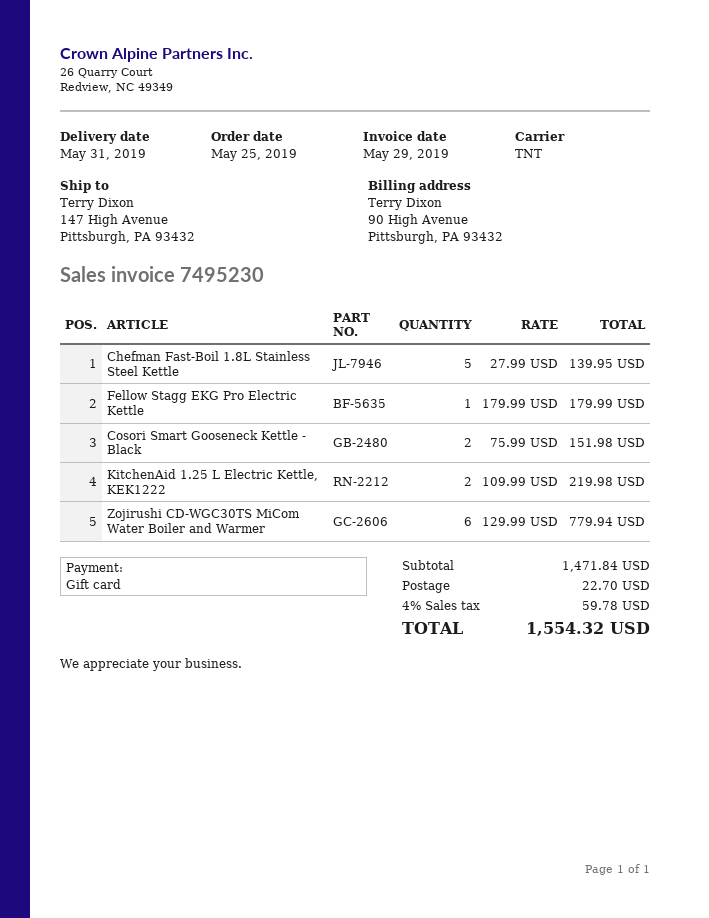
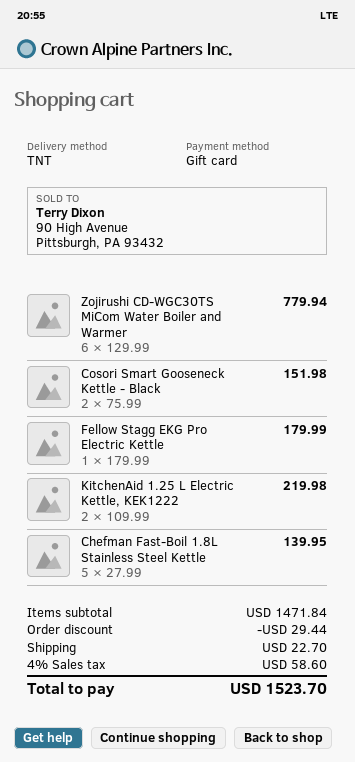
discount: none -> 29.44
tax: 4% = 59.78 -> 4% = 58.60
total: 1554.32 -> 1523.70

